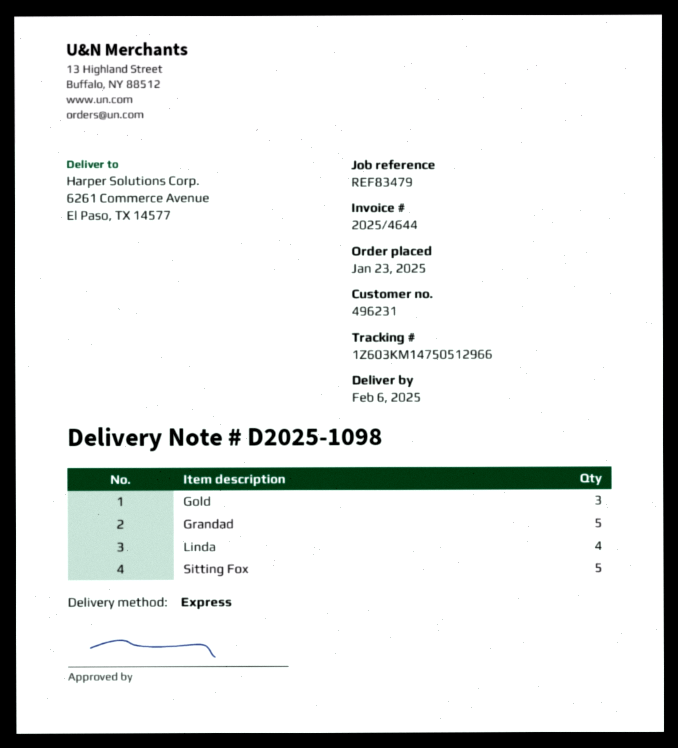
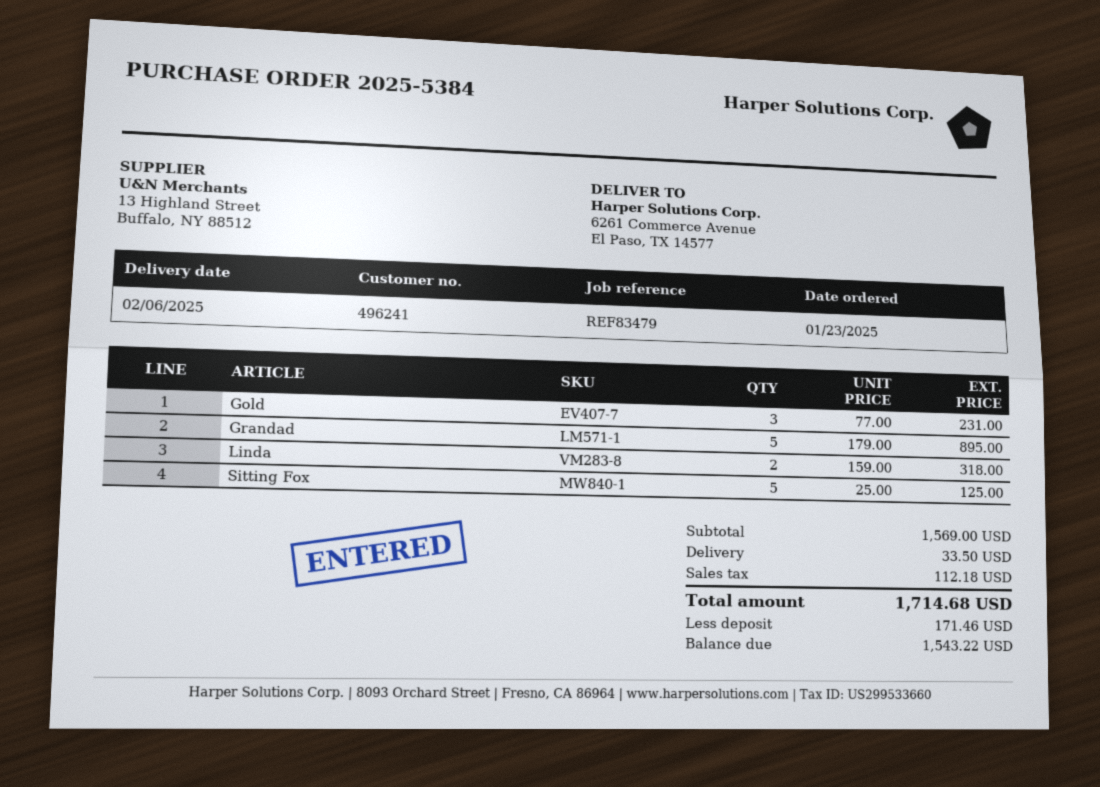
customer number: 496231 -> 496241
Linda: 4 -> 2

